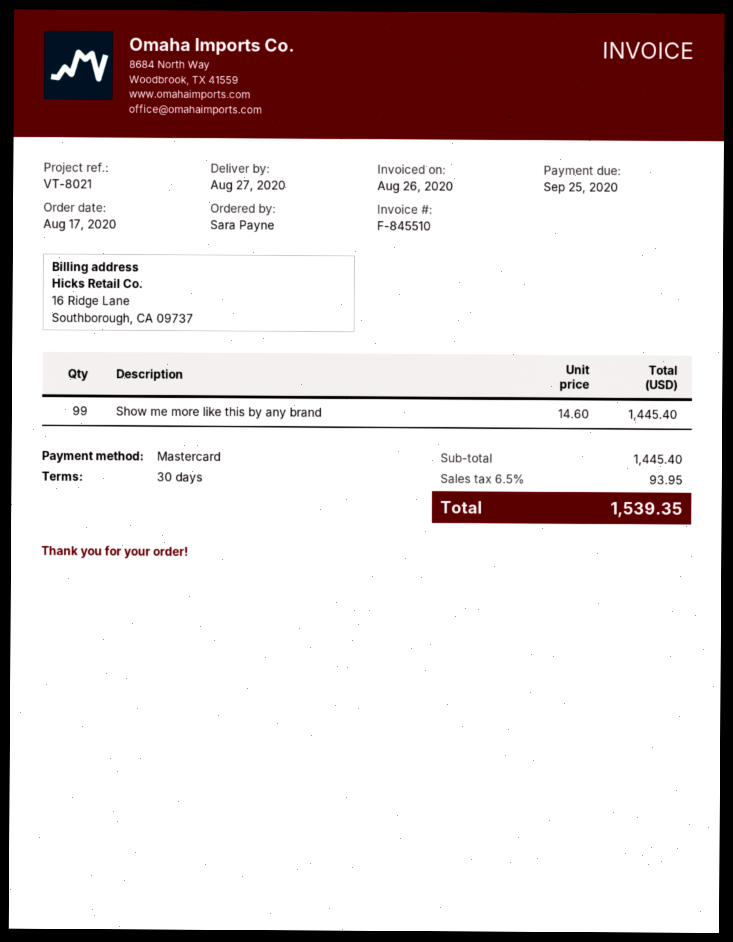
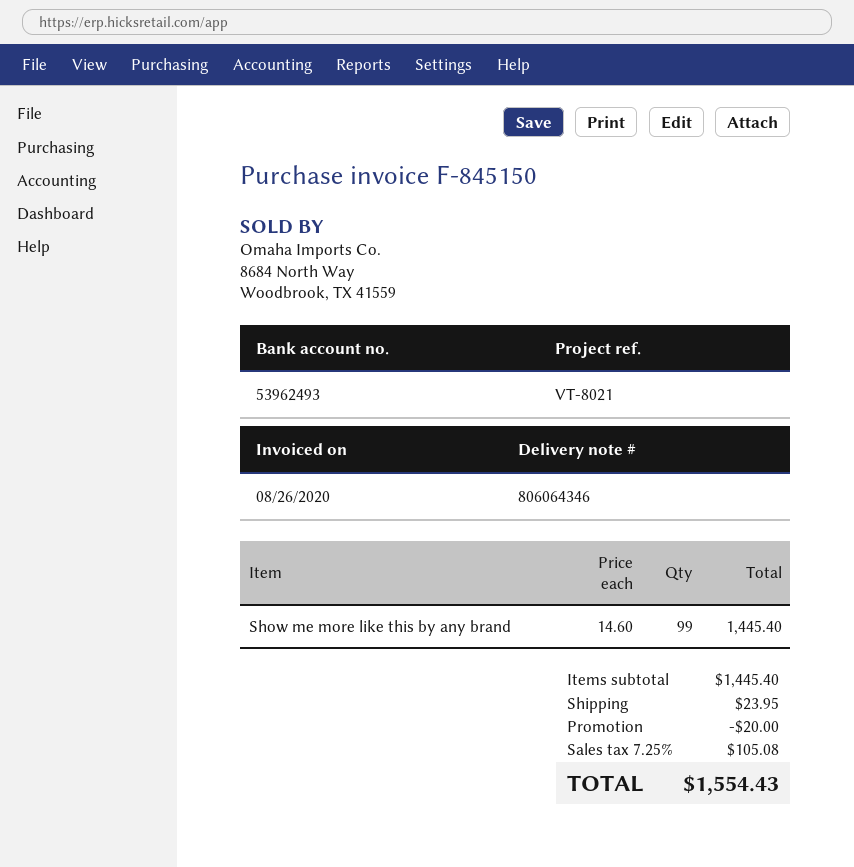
invoice number: F-845510 -> F-845150
discount: none -> 20.00
shipping: none -> 23.95
tax: 6.5% = 93.95 -> 7.25% = 105.08
total: 1539.35 -> 1554.43

